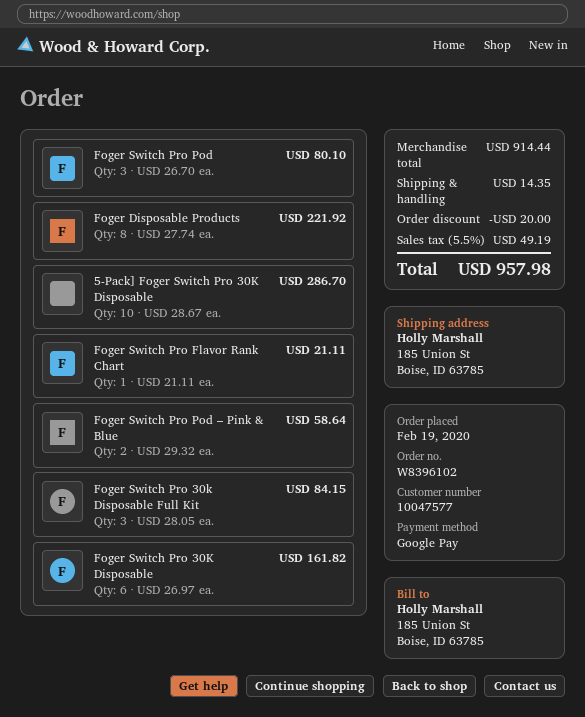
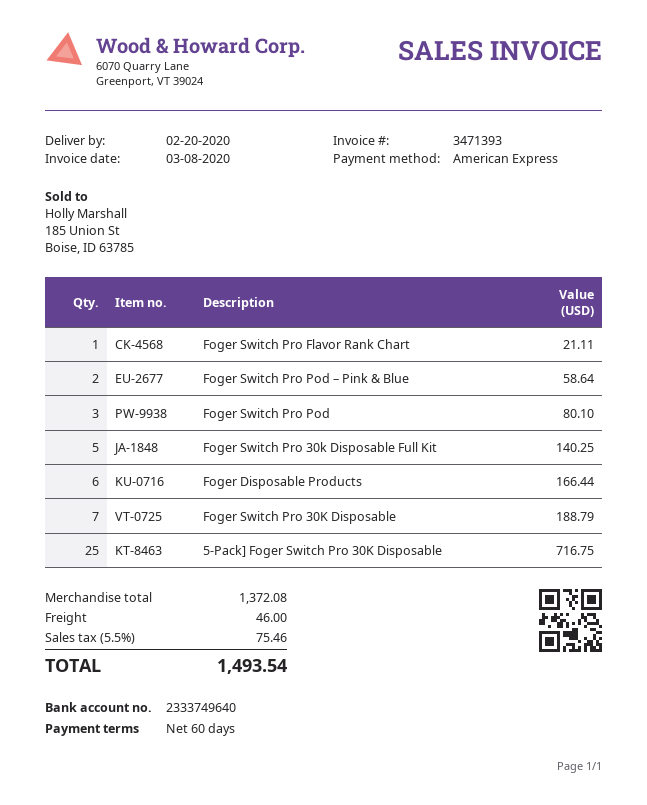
payment method: Google Pay -> American Express
Foger Disposable Products: 8 for 221.92 -> 6 for 166.44
5-Pack] Foger Switch Pro 30K Disposable: 10 for 286.70 -> 25 for 716.75
Foger Switch Pro 30k Disposable Full Kit: 3 for 84.15 -> 5 for 140.25
Foger Switch Pro 30K Disposable: 6 for 161.82 -> 7 for 188.79
subtotal: 914.44 -> 1372.08
discount: 20.00 -> none
shipping: 14.35 -> 46.00
tax: 5.5% = 49.19 -> 5.5% = 75.46
total: 957.98 -> 1493.54

